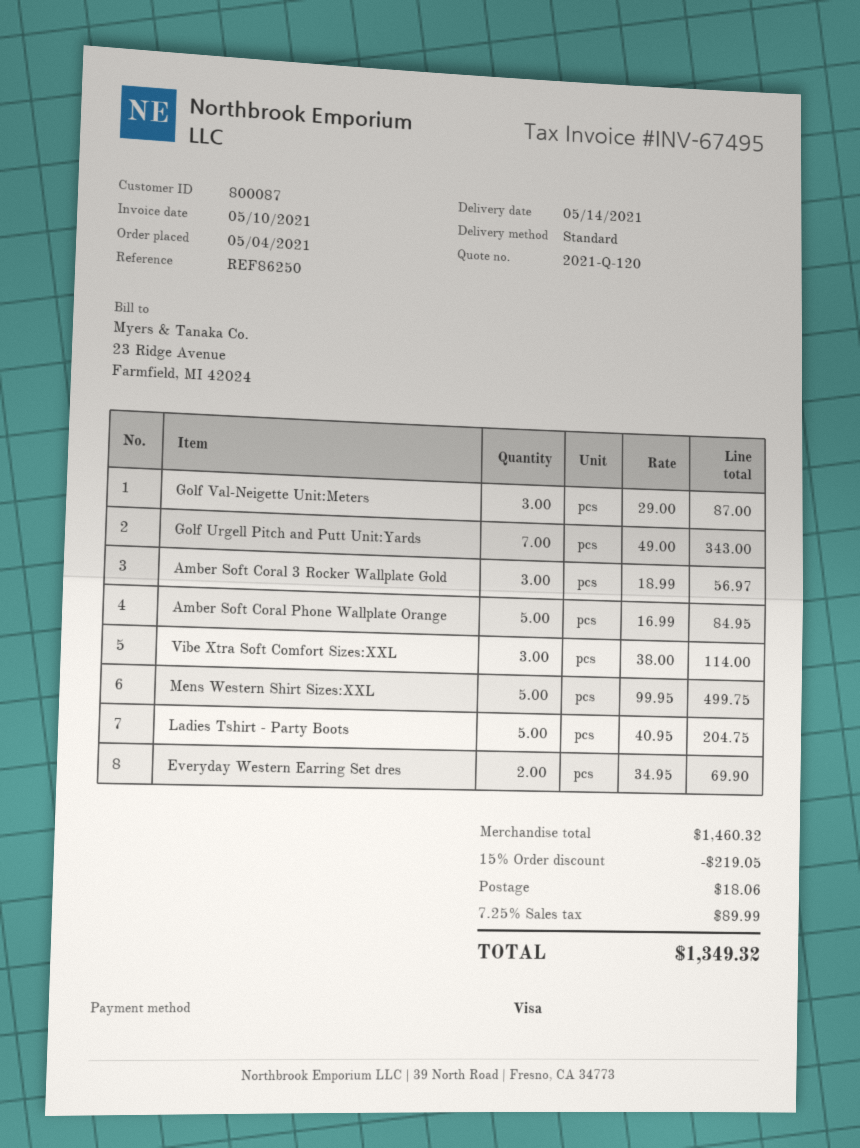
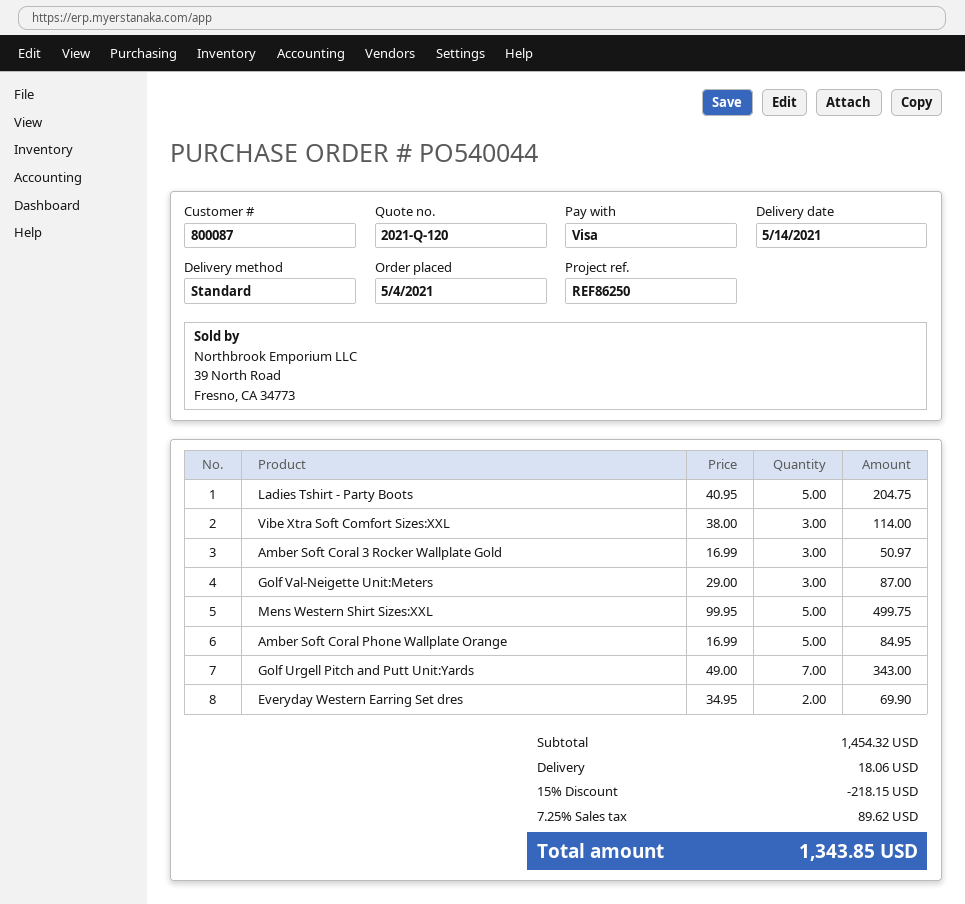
Amber Soft Coral 3 Rocker Wallplate Gold: 3 x 18.99 = 56.97 -> 3 x 16.99 = 50.97
subtotal: 1460.32 -> 1454.32
discount: 15% = 219.05 -> 15% = 218.15
tax: 7.25% = 89.99 -> 7.25% = 89.62
total: 1349.32 -> 1343.85

